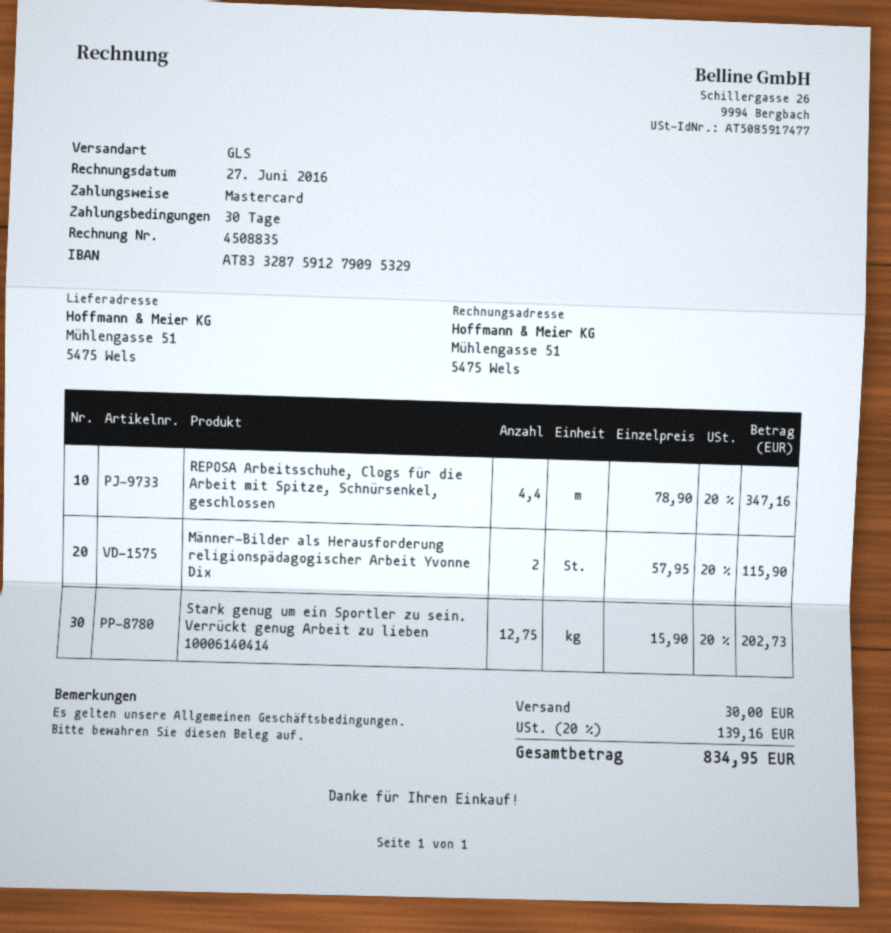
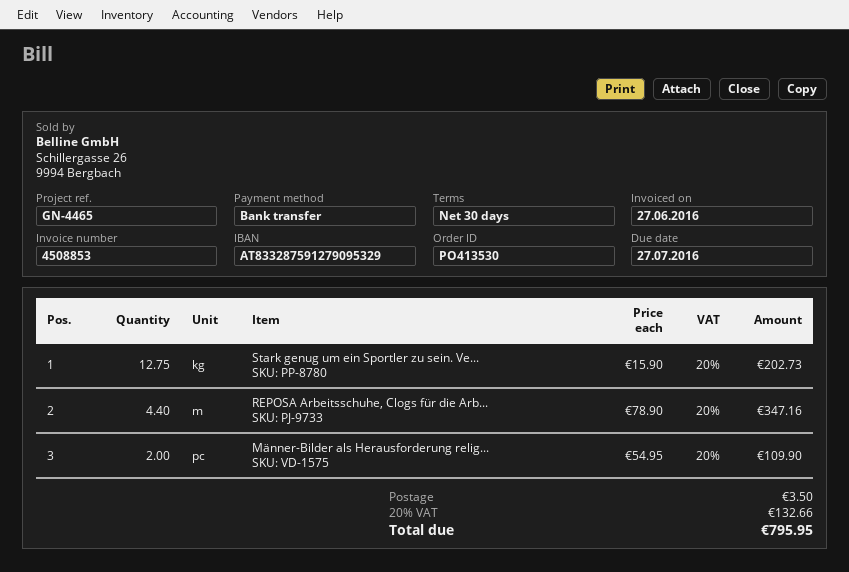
invoice number: 4508835 -> 4508853
payment method: Mastercard -> bank transfer
Männer-Bilder als Herausforderung religionspädagogischer Arbeit Yvonne Dix: 2 x 57.95 = 115.90 -> 2 x 54.95 = 109.90
shipping: 30.00 -> 3.50
tax: 20% = 139.16 -> 20% = 132.66
total: 834.95 -> 795.95

